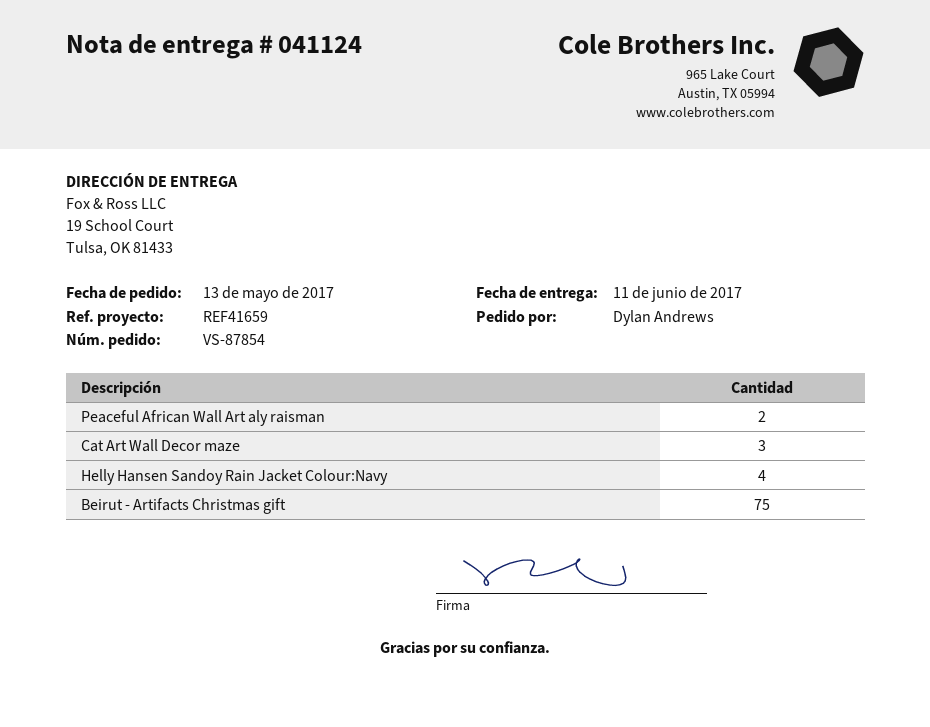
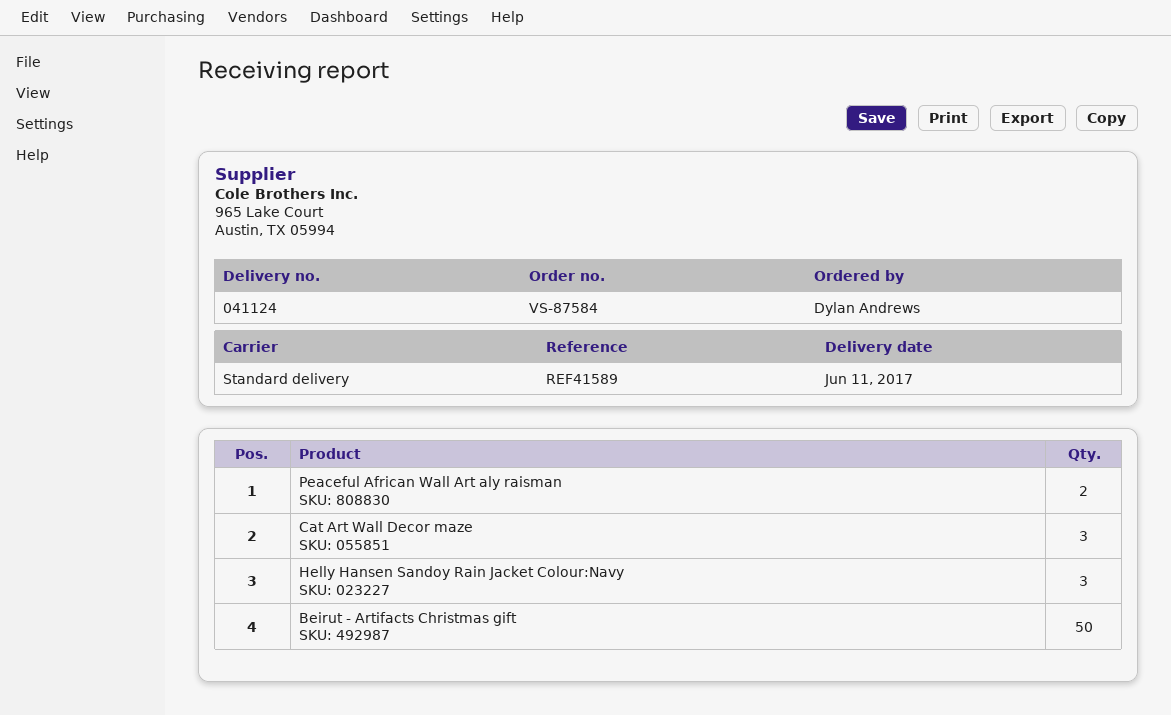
order number: VS-87854 -> VS-87584
reference: REF41659 -> REF41589
Helly Hansen Sandoy Rain Jacket Colour:Navy: 4 -> 3
Beirut - Artifacts Christmas gift: 75 -> 50

